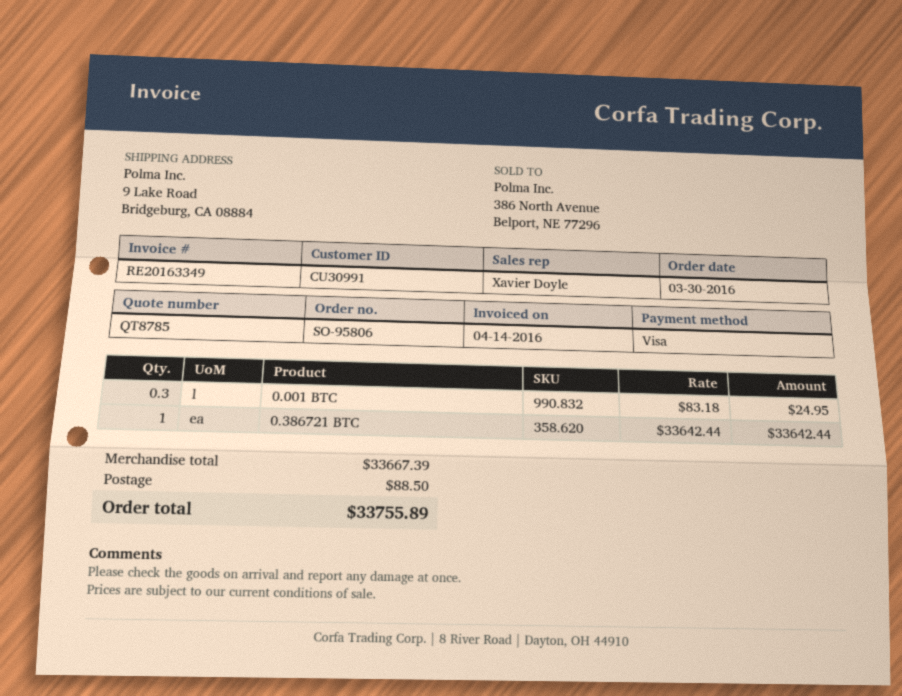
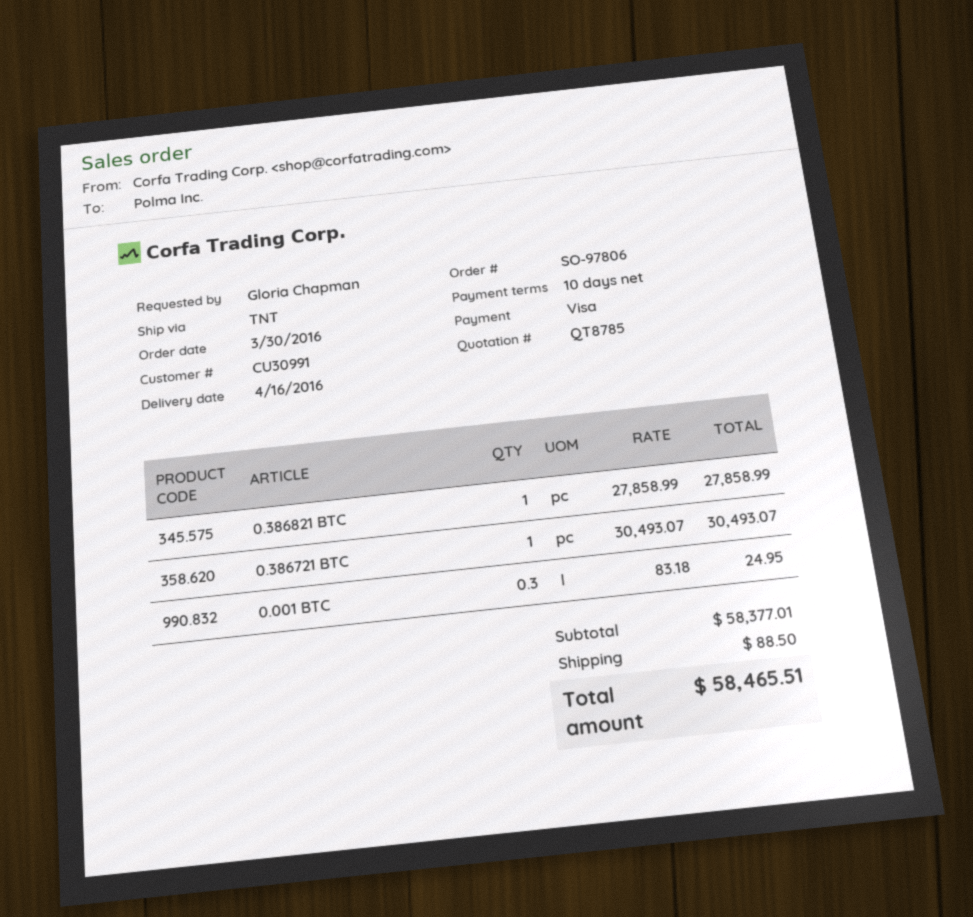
order number: SO-95806 -> SO-97806
0.386721 BTC: 1 x 33642.44 = 33642.44 -> 1 x 30493.07 = 30493.07
0.386821 BTC: none -> 1 x 27858.99 = 27858.99
subtotal: 33667.39 -> 58377.01
total: 33755.89 -> 58465.51

